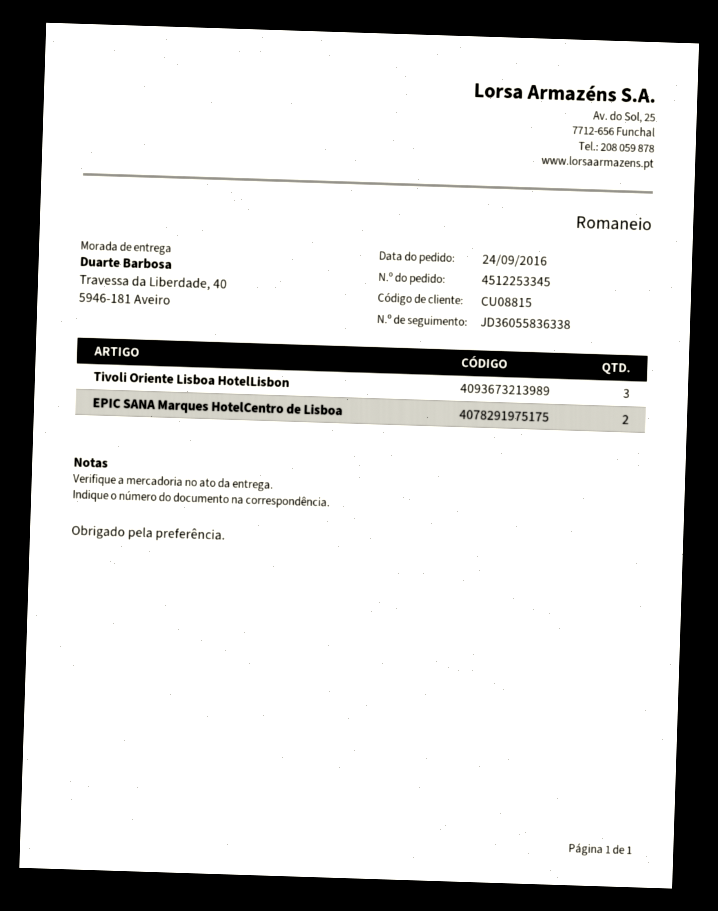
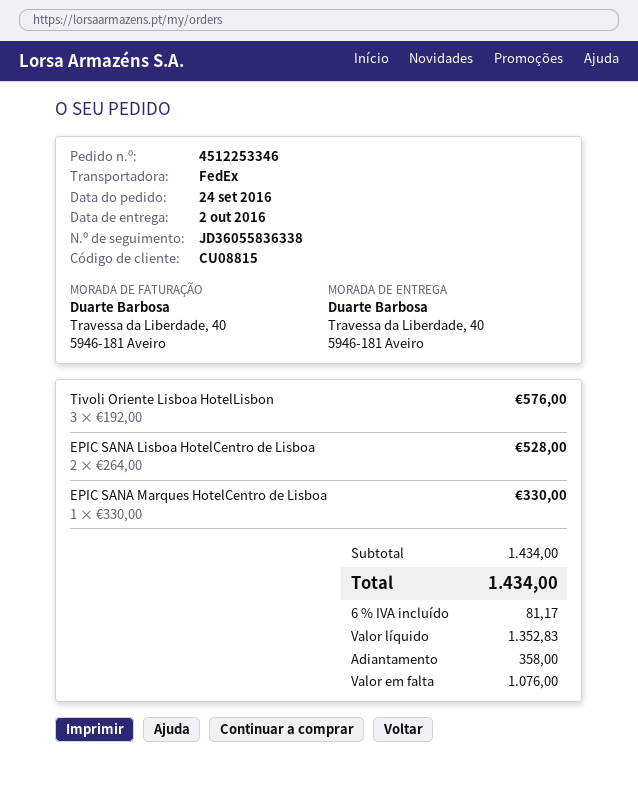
order number: 4512253345 -> 4512253346
EPIC SANA Marques HotelCentro de Lisboa: 2 -> 1
EPIC SANA Lisboa HotelCentro de Lisboa: none -> 2

